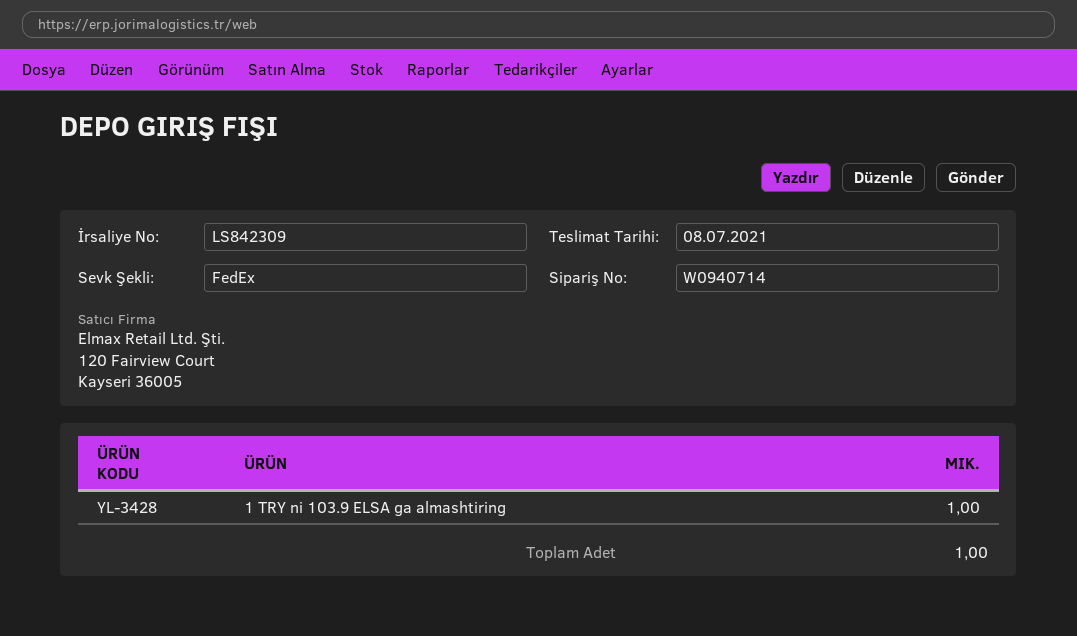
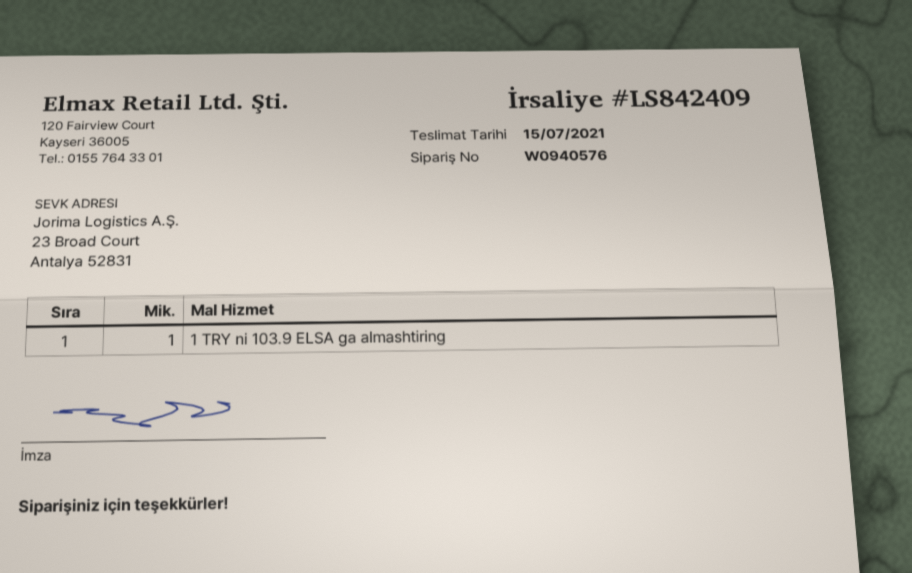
order number: W0940714 -> W0940576
delivery note number: LS842309 -> LS842409
delivery date: 2021-07-08 -> 2021-07-15

